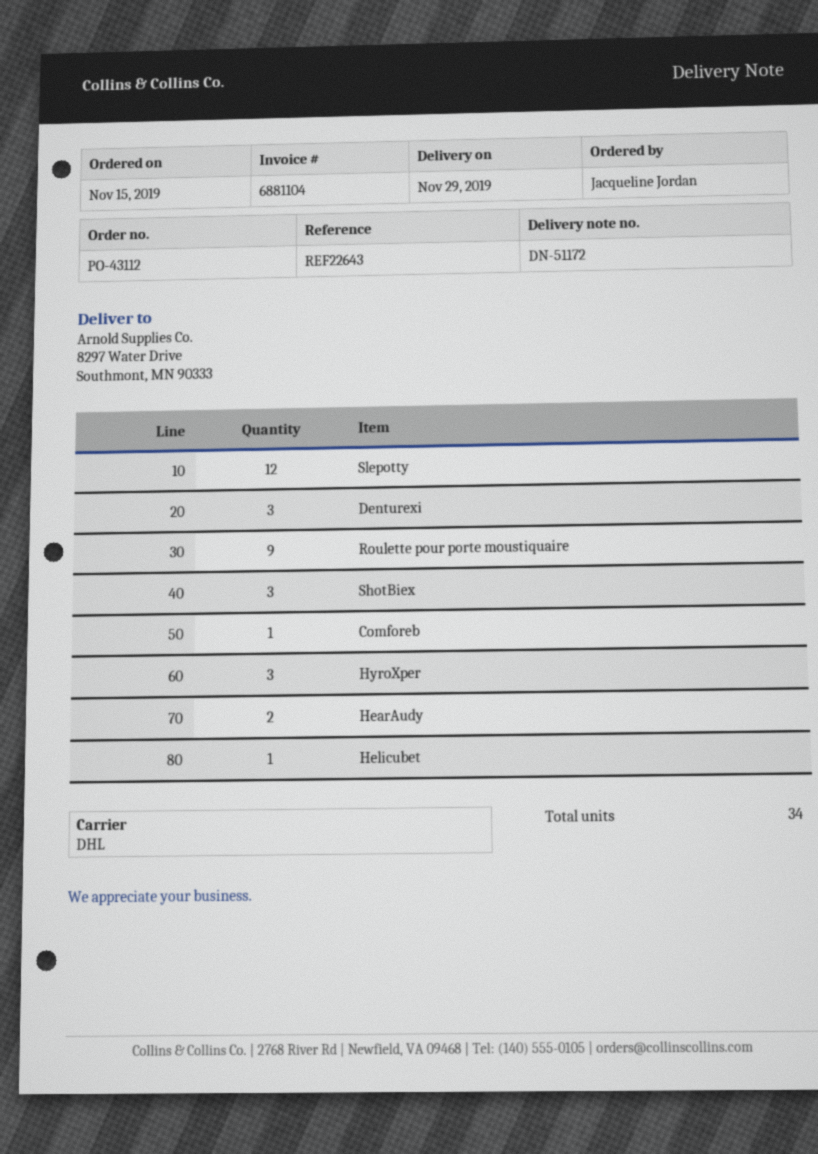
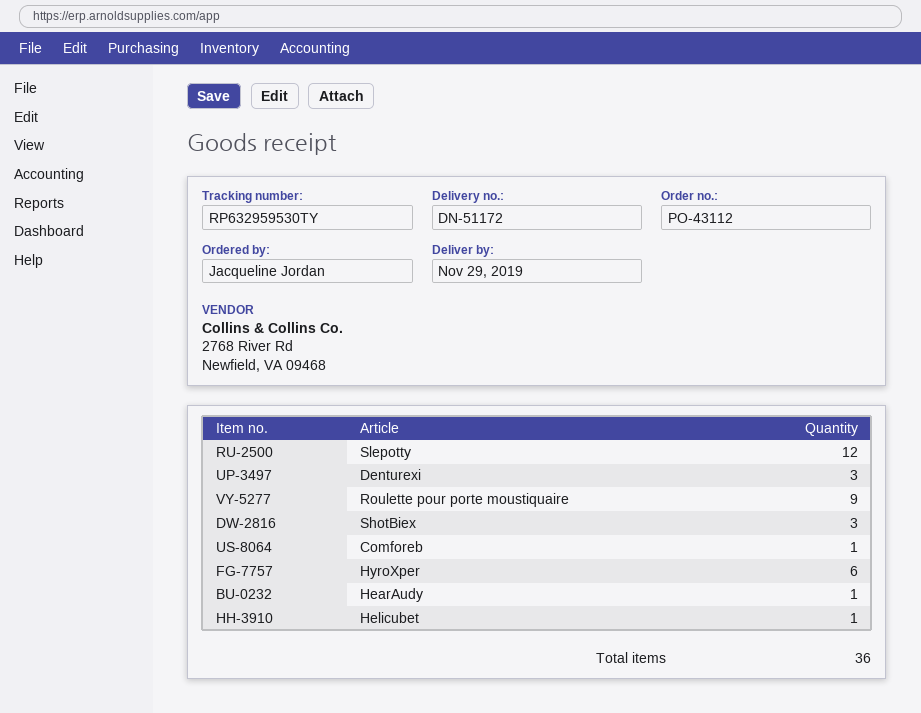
HyroXper: 3 -> 6
HearAudy: 2 -> 1
total quantity: 34 -> 36

